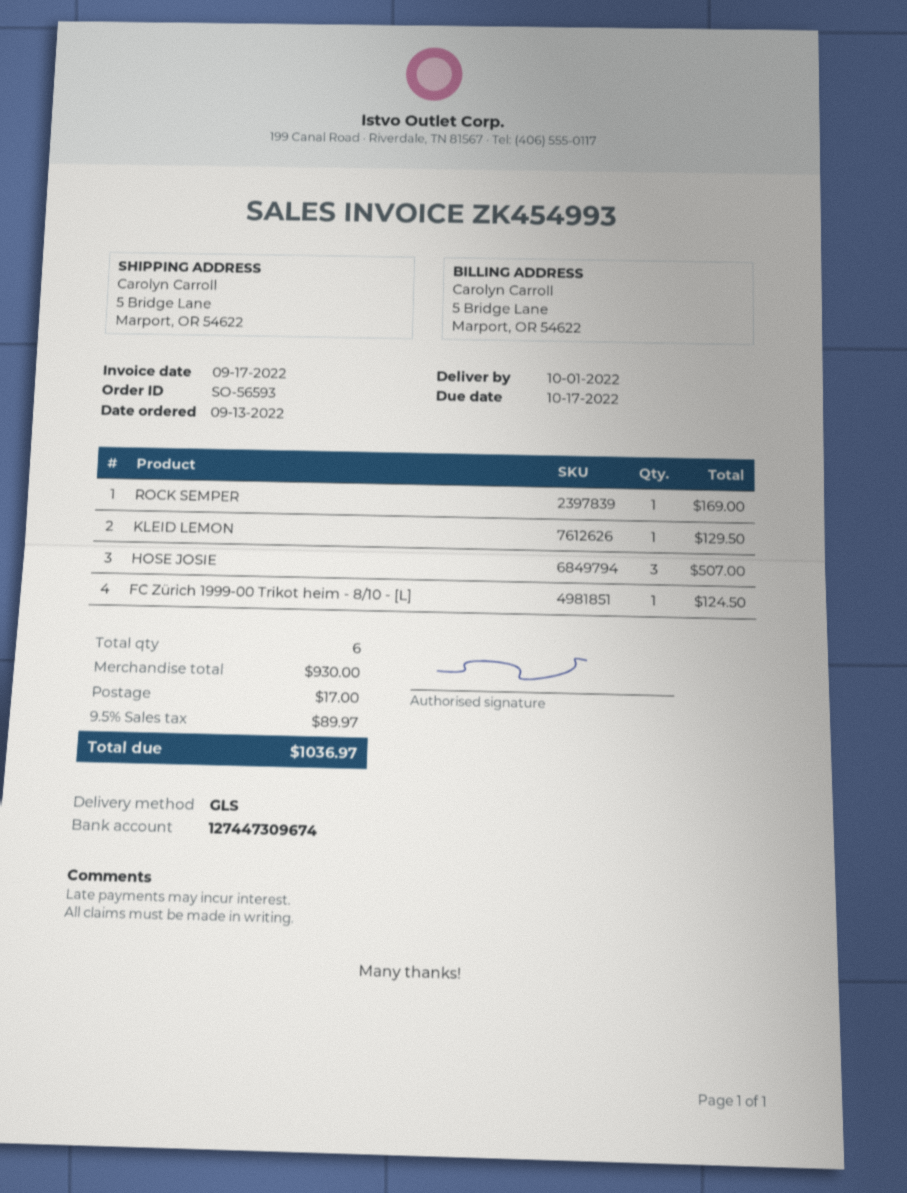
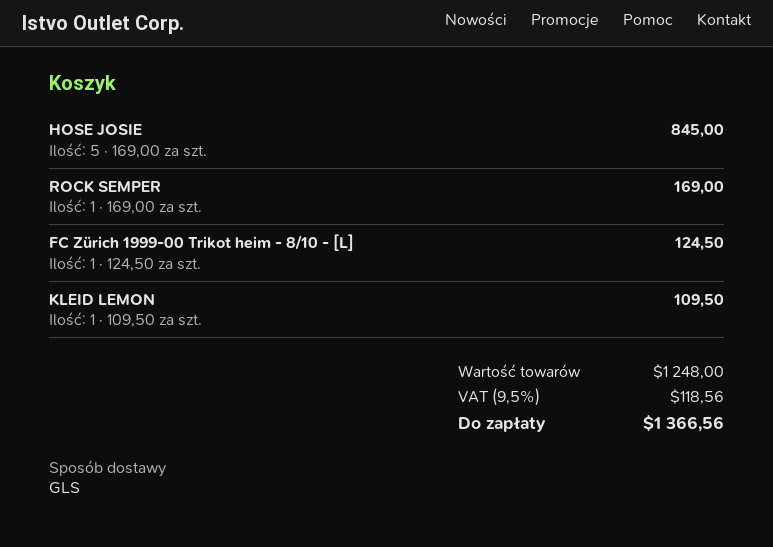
KLEID LEMON: 1 for 129.50 -> 1 for 109.50
HOSE JOSIE: 3 for 507.00 -> 5 for 845.00
subtotal: 930.00 -> 1248.00
shipping: 17.00 -> none
tax: 9.5% = 89.97 -> 9.5% = 118.56
total: 1036.97 -> 1366.56

